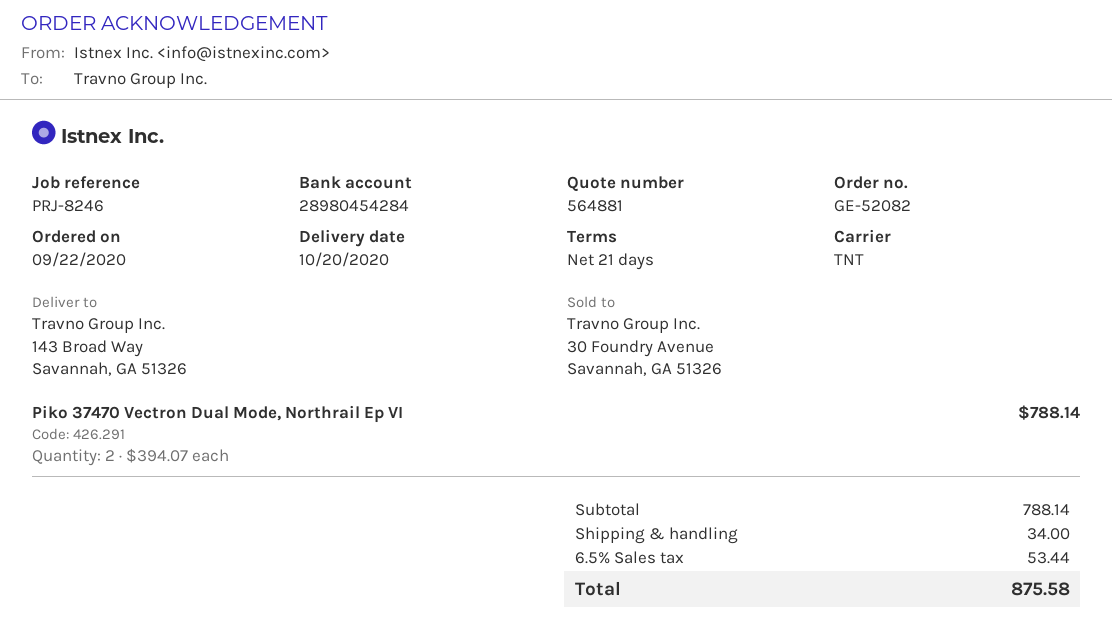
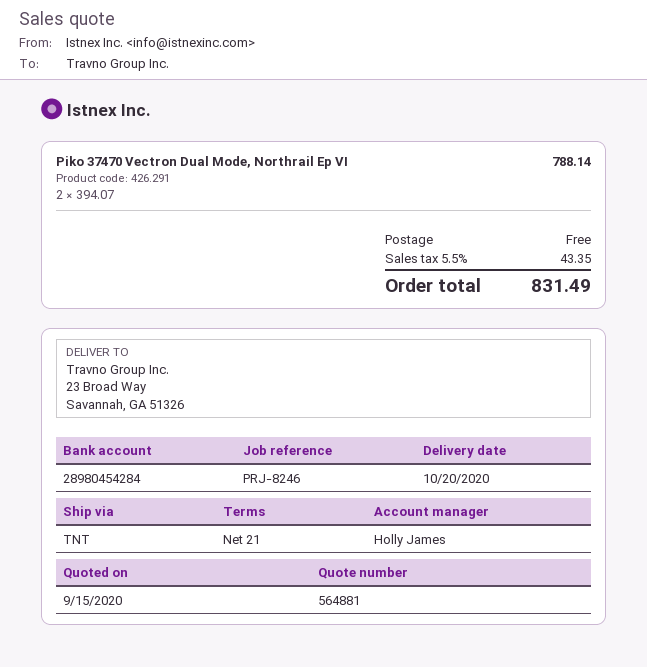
ship to: 143 Broad Way, Savannah, GA 51326 -> 23 Broad Way, Savannah, GA 51326
shipping: 34.00 -> 0.00
tax: 6.5% = 53.44 -> 5.5% = 43.35
total: 875.58 -> 831.49

